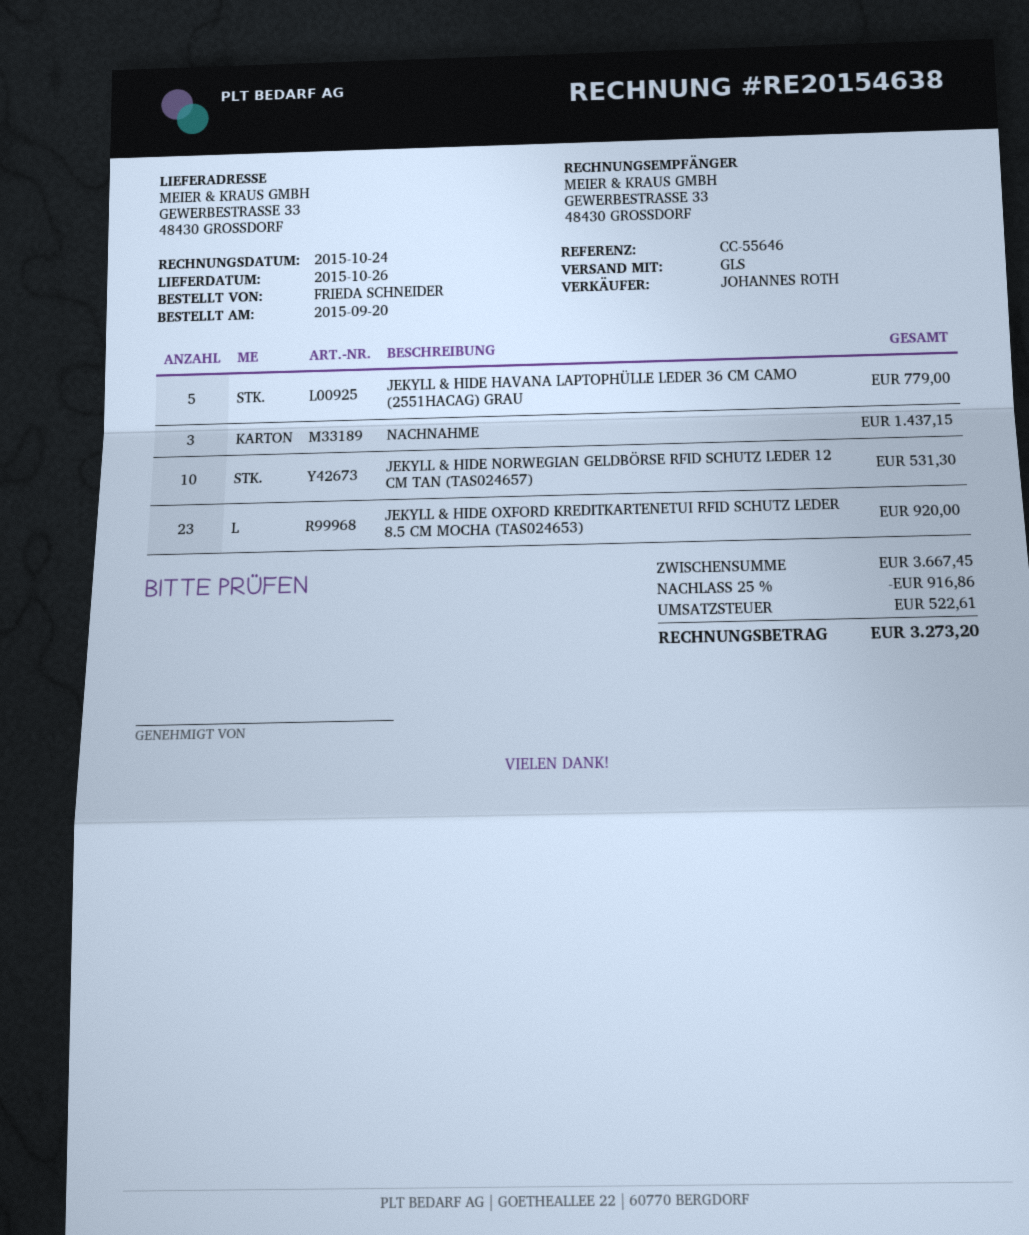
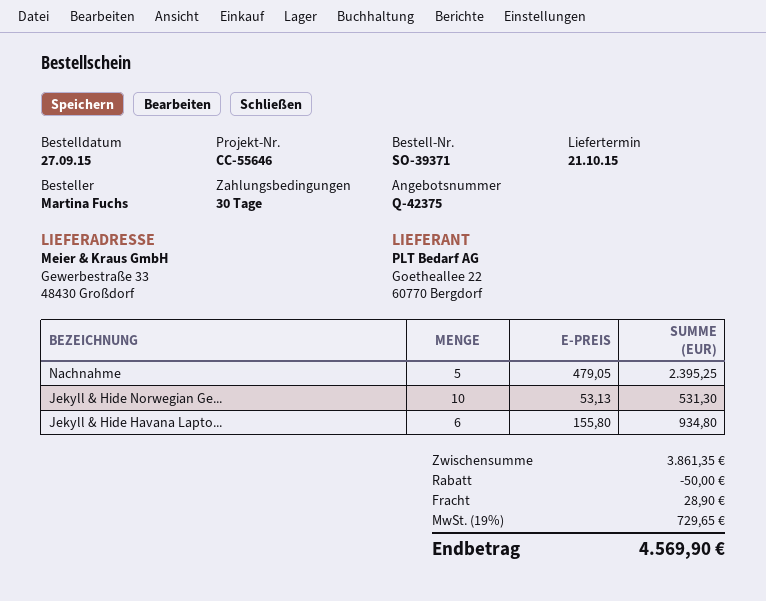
order date: 2015-09-20 -> 2015-09-27
delivery date: 2015-10-26 -> 2015-10-21
ordered by: FRIEDA SCHNEIDER -> Martina Fuchs
JEKYLL & HIDE HAVANA LAPTOPHÜLLE LEDER 36 CM CAMO (2551HACAG) GRAU: 5 for 779.00 -> 6 for 934.80
NACHNAHME: 3 for 1437.15 -> 5 for 2395.25
JEKYLL & HIDE OXFORD KREDITKARTENETUI RFID SCHUTZ LEDER 8.5 CM MOCHA (TAS024653): 23 for 920.00 -> none
subtotal: 3667.45 -> 3861.35
discount: 916.86 -> 50.00
shipping: none -> 28.90
tax: 522.61 -> 729.65
total: 3273.20 -> 4569.90

